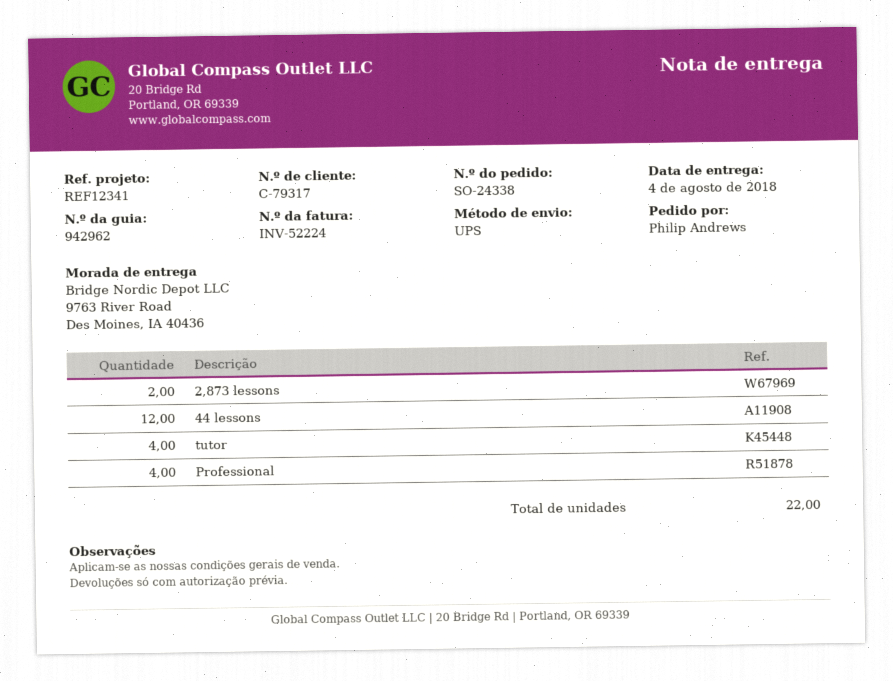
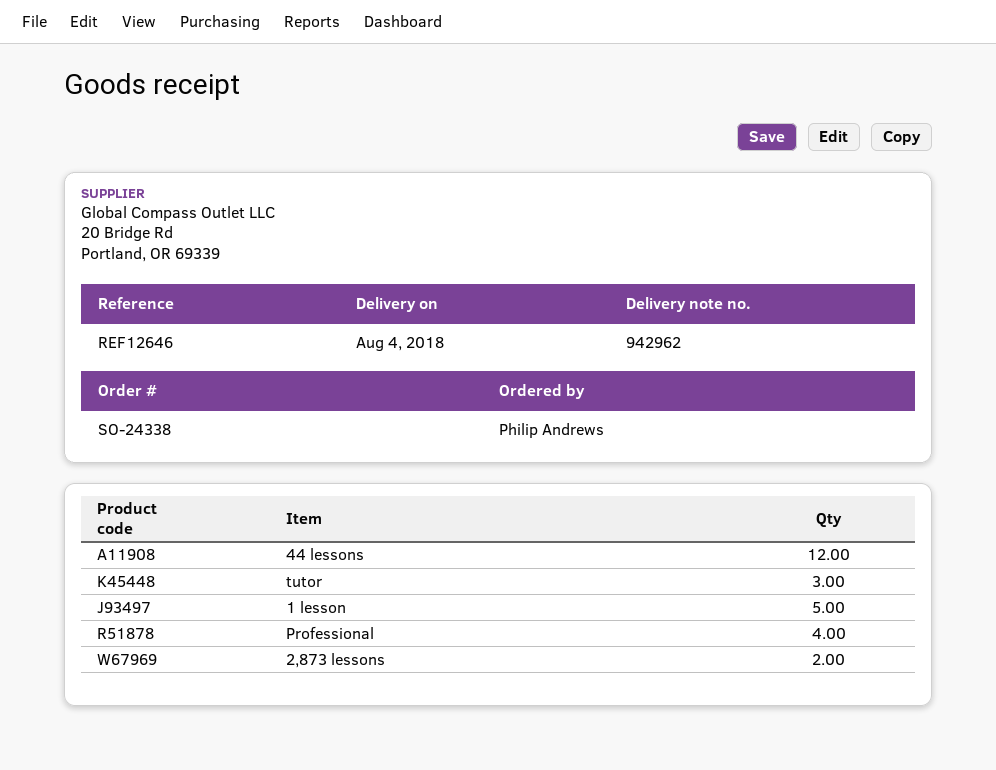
reference: REF12341 -> REF12646
tutor: 4 -> 3
1 lesson: none -> 5

